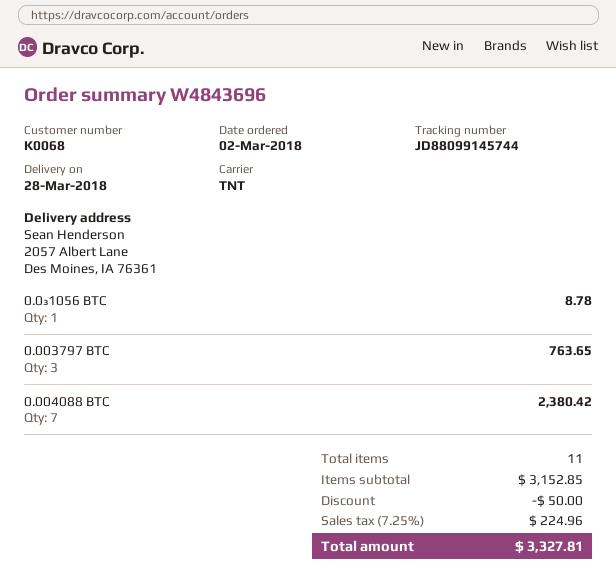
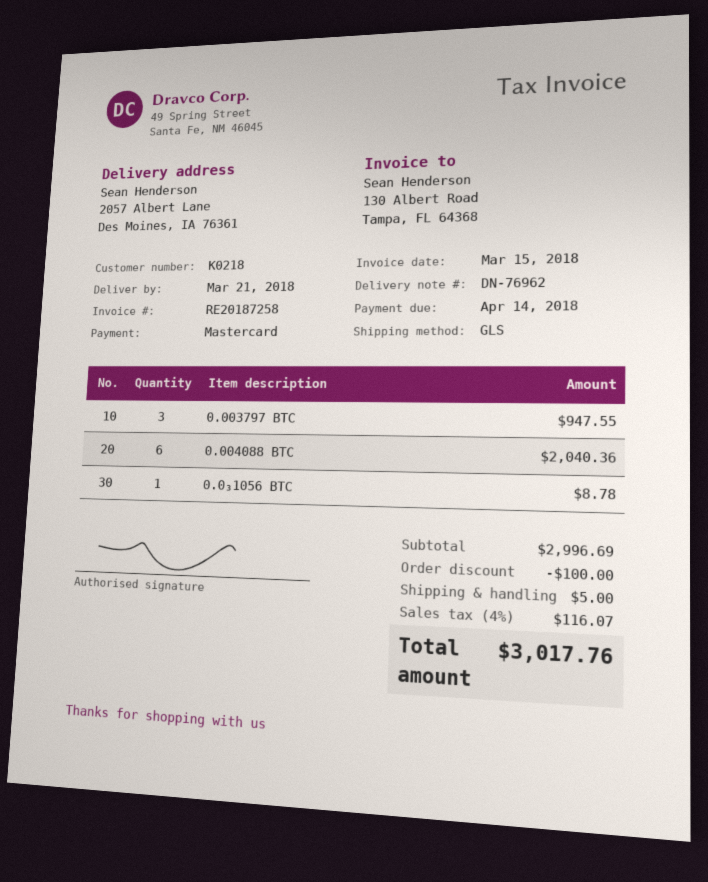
delivery date: 2018-03-28 -> 2018-03-21
customer number: K0068 -> K0218
shipping method: TNT -> GLS
0.003797 BTC: 3 for 763.65 -> 3 for 947.55
0.004088 BTC: 7 for 2380.42 -> 6 for 2040.36
subtotal: 3152.85 -> 2996.69
discount: 50.00 -> 100.00
shipping: none -> 5.00
tax: 7.25% = 224.96 -> 4% = 116.07
total: 3327.81 -> 3017.76

